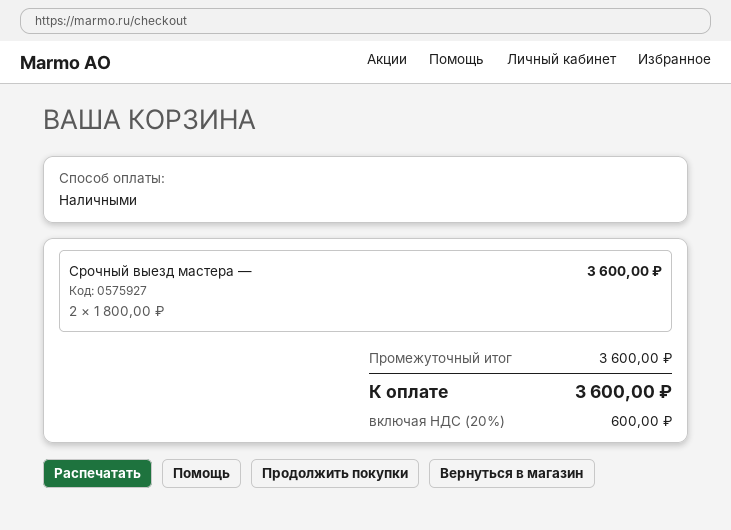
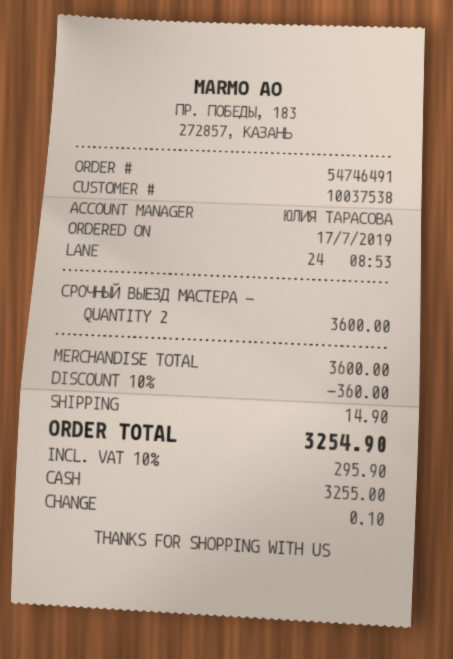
discount: none -> 10% = 360.00
shipping: none -> 14.90
tax: 20% = 600.00 -> 10% = 295.90
total: 3600.00 -> 3254.90

